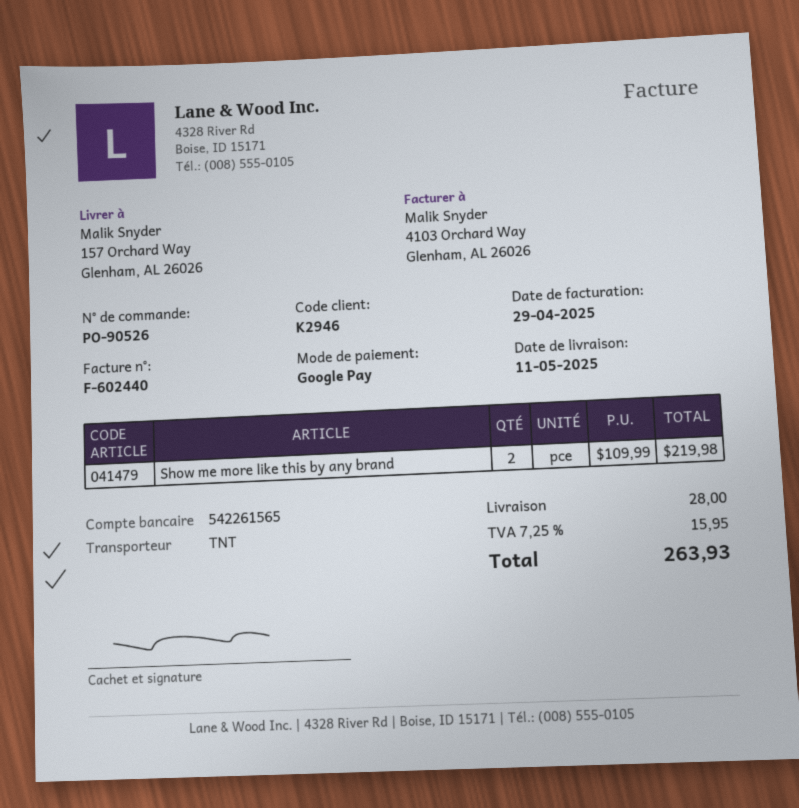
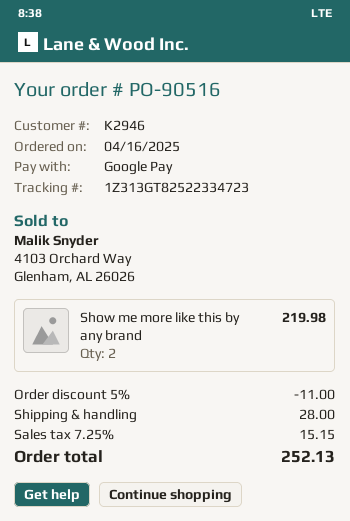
order number: PO-90526 -> PO-90516
discount: none -> 5% = 11.00
tax: 7.25% = 15.95 -> 7.25% = 15.15
total: 263.93 -> 252.13

